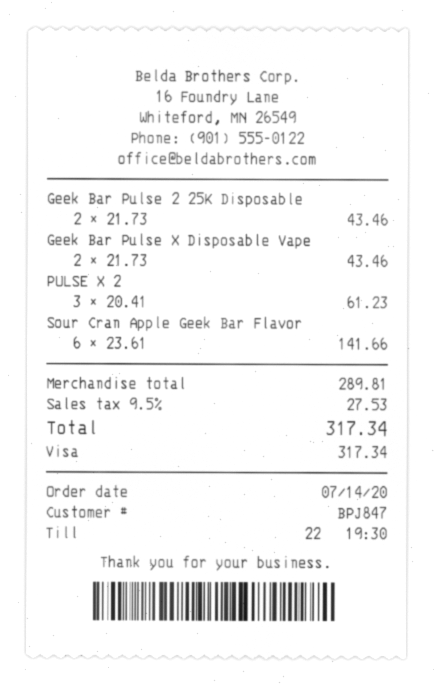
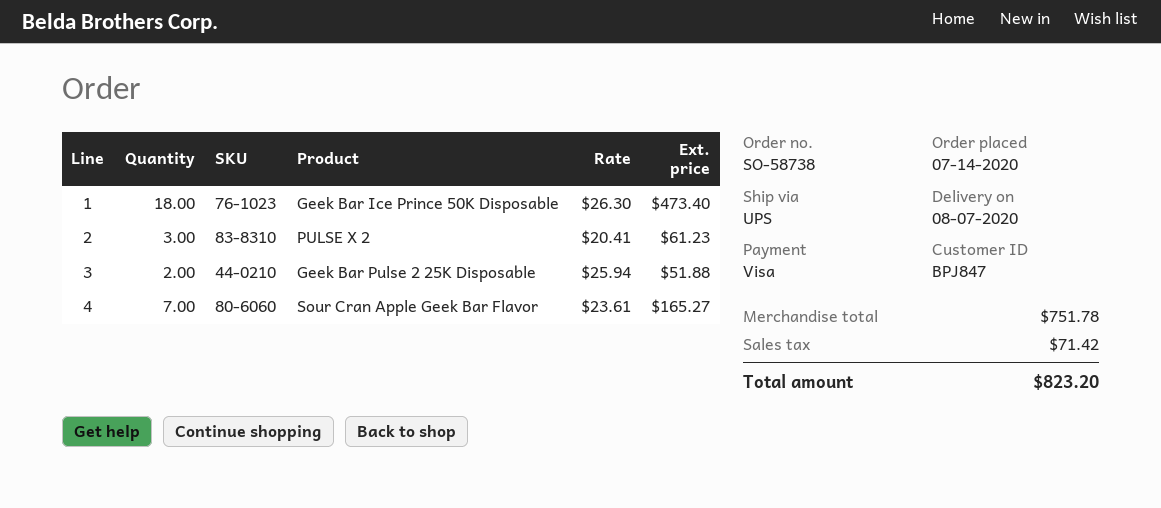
Geek Bar Pulse 2 25K Disposable: 2 x 21.73 = 43.46 -> 2 x 25.94 = 51.88
Geek Bar Pulse X Disposable Vape: 2 x 21.73 = 43.46 -> none
Sour Cran Apple Geek Bar Flavor: 6 x 23.61 = 141.66 -> 7 x 23.61 = 165.27
Geek Bar Ice Prince 50K Disposable: none -> 18 x 26.30 = 473.40
subtotal: 289.81 -> 751.78
tax: 27.53 -> 71.42
total: 317.34 -> 823.20

